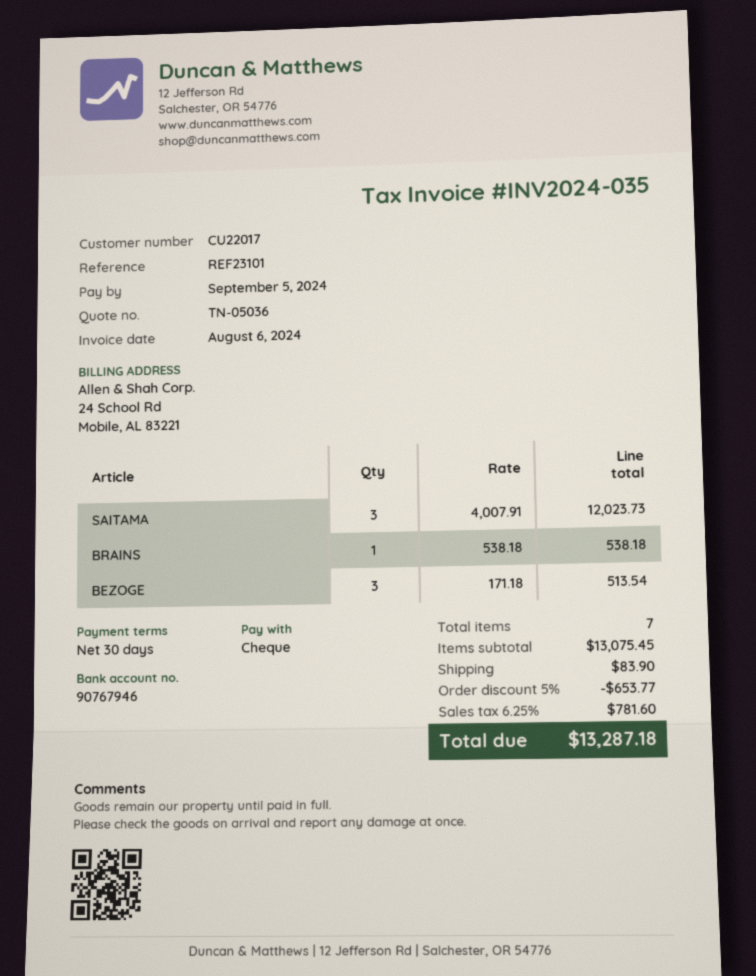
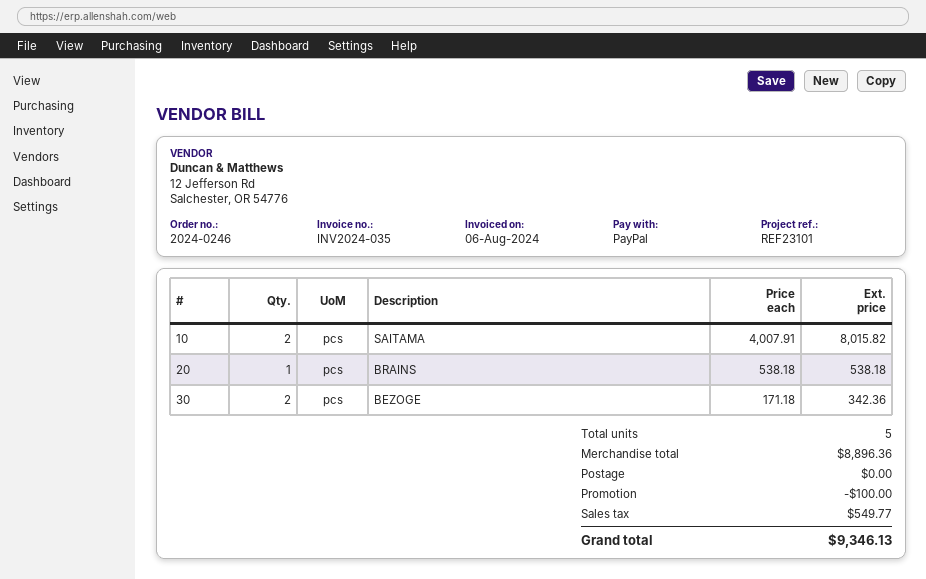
payment method: cheque -> PayPal
SAITAMA: 3 x 4007.91 = 12023.73 -> 2 x 4007.91 = 8015.82
BEZOGE: 3 x 171.18 = 513.54 -> 2 x 171.18 = 342.36
total quantity: 7 -> 5
subtotal: 13075.45 -> 8896.36
discount: 653.77 -> 100.00
shipping: 83.90 -> 0.00
tax: 781.60 -> 549.77
total: 13287.18 -> 9346.13

